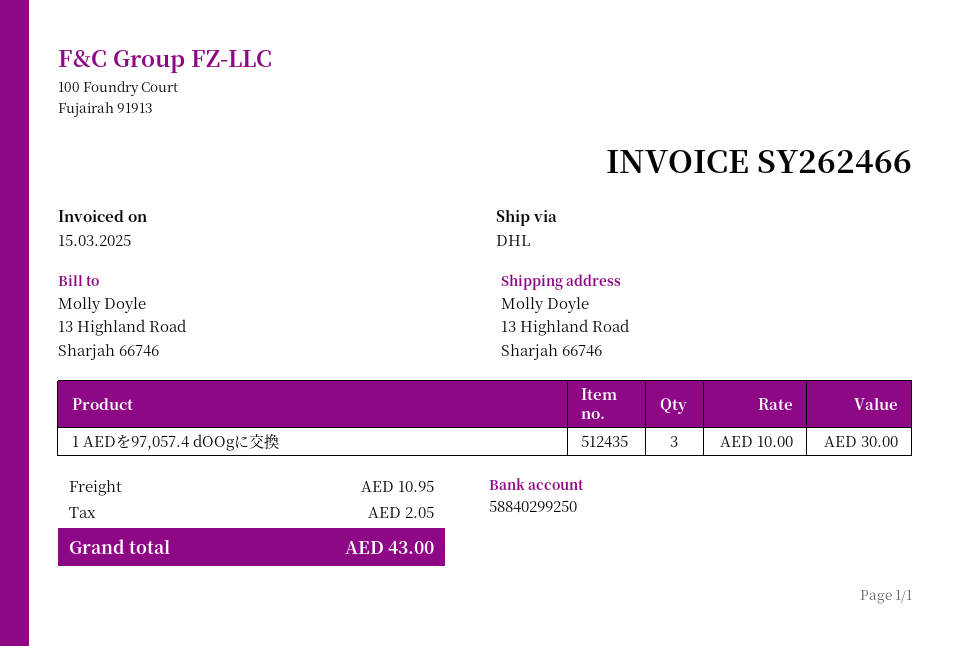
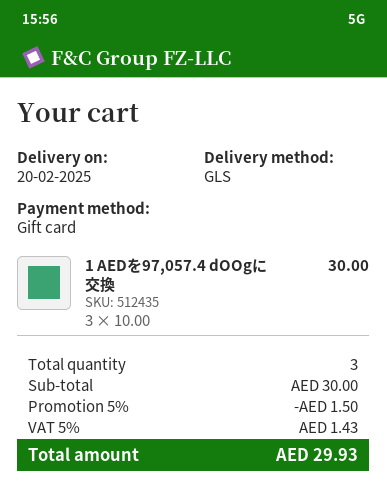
shipping method: DHL -> GLS
discount: none -> 5% = 1.50
shipping: 10.95 -> none
tax: 2.05 -> 1.43
total: 43.00 -> 29.93

